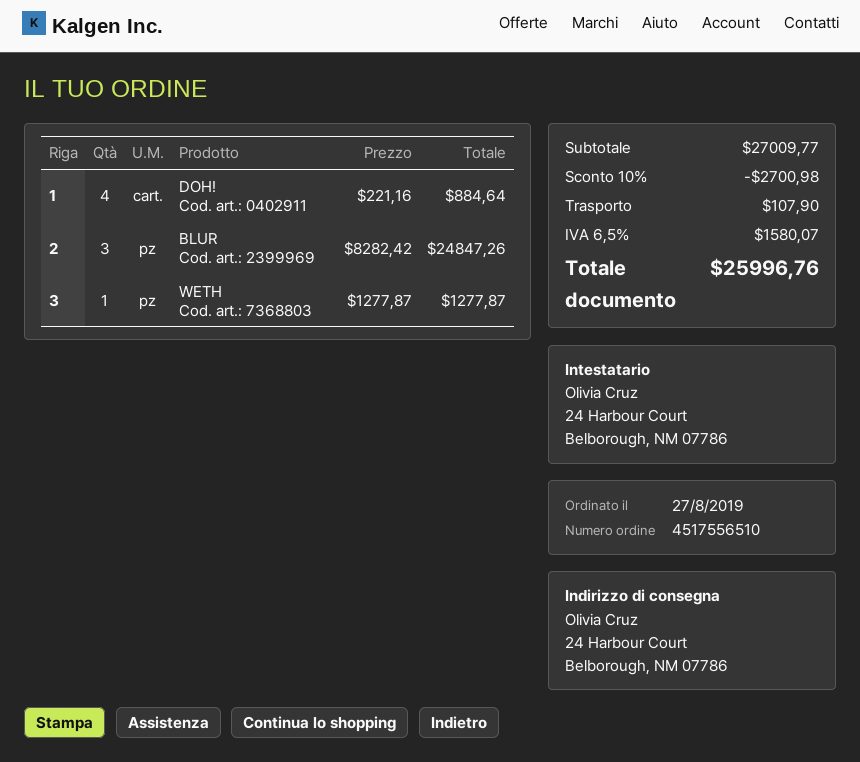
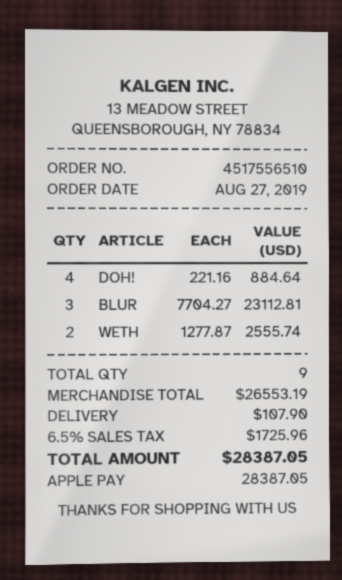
BLUR: 3 x 8282.42 = 24847.26 -> 3 x 7704.27 = 23112.81
WETH: 1 x 1277.87 = 1277.87 -> 2 x 1277.87 = 2555.74
subtotal: 27009.77 -> 26553.19
discount: 10% = 2700.98 -> none
tax: 6.5% = 1580.07 -> 6.5% = 1725.96
total: 25996.76 -> 28387.05

